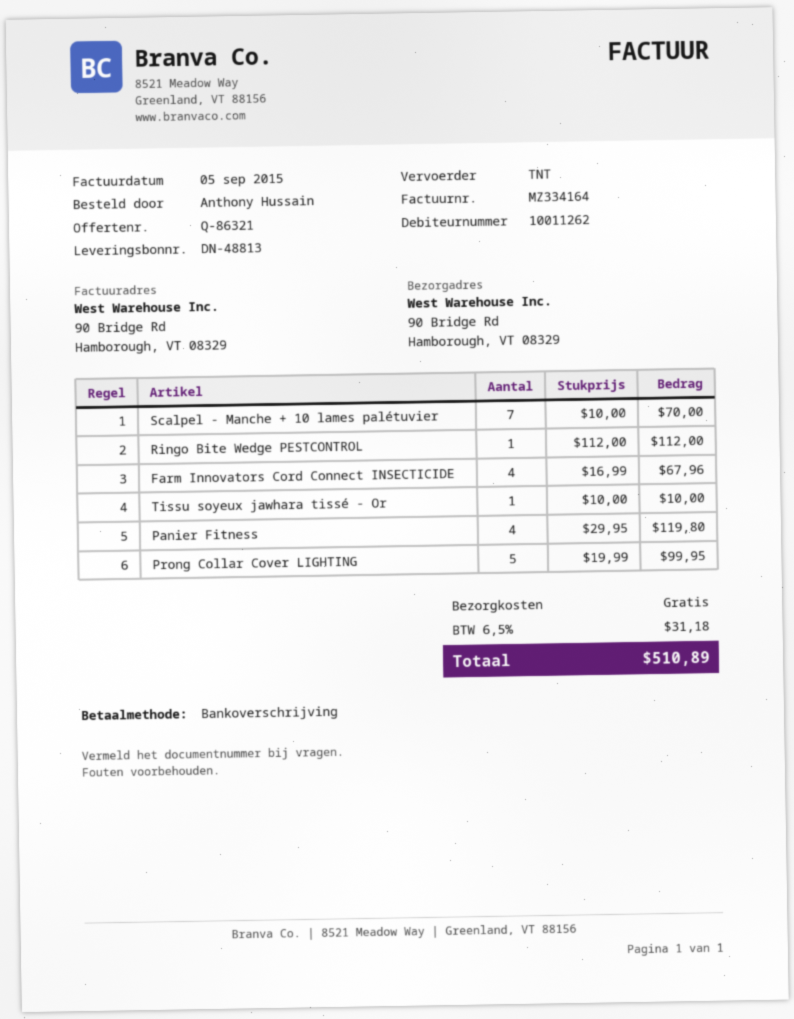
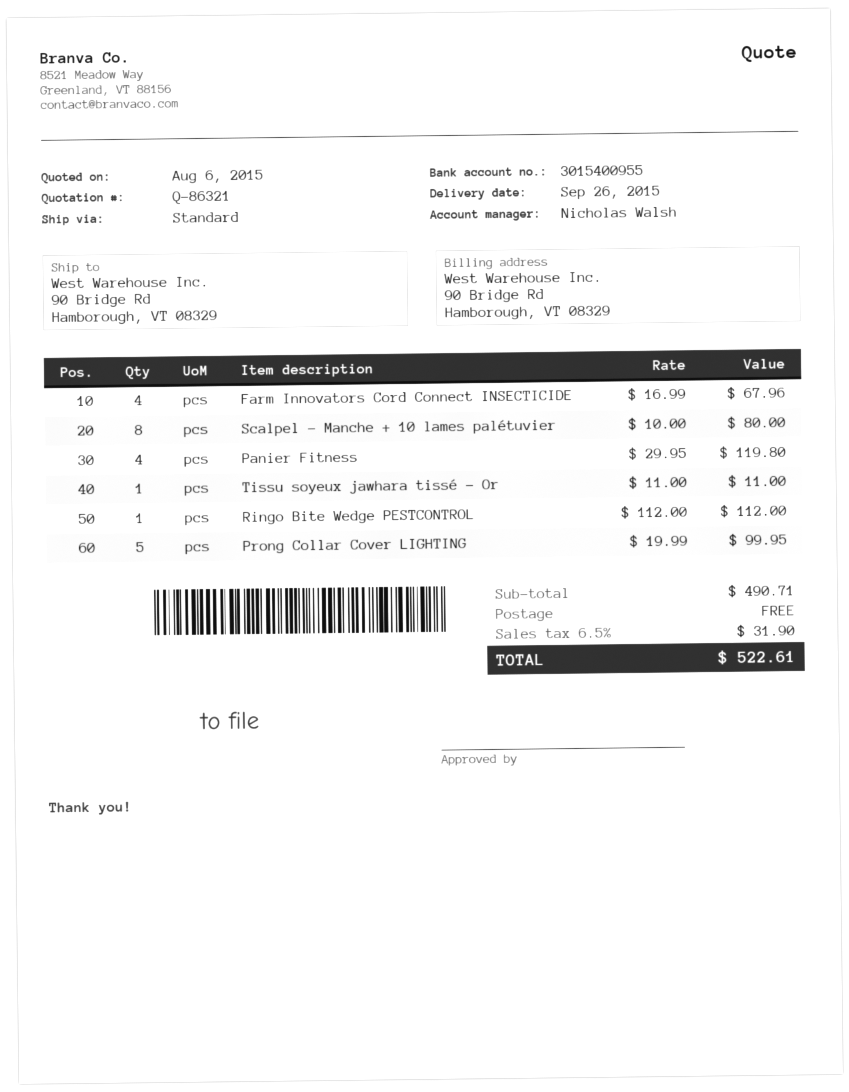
shipping method: TNT -> standard
Scalpel - Manche + 10 lames palétuvier: 7 x 10.00 = 70.00 -> 8 x 10.00 = 80.00
Tissu soyeux jawhara tissé - Or: 1 x 10.00 = 10.00 -> 1 x 11.00 = 11.00
tax: 6.5% = 31.18 -> 6.5% = 31.90
total: 510.89 -> 522.61

